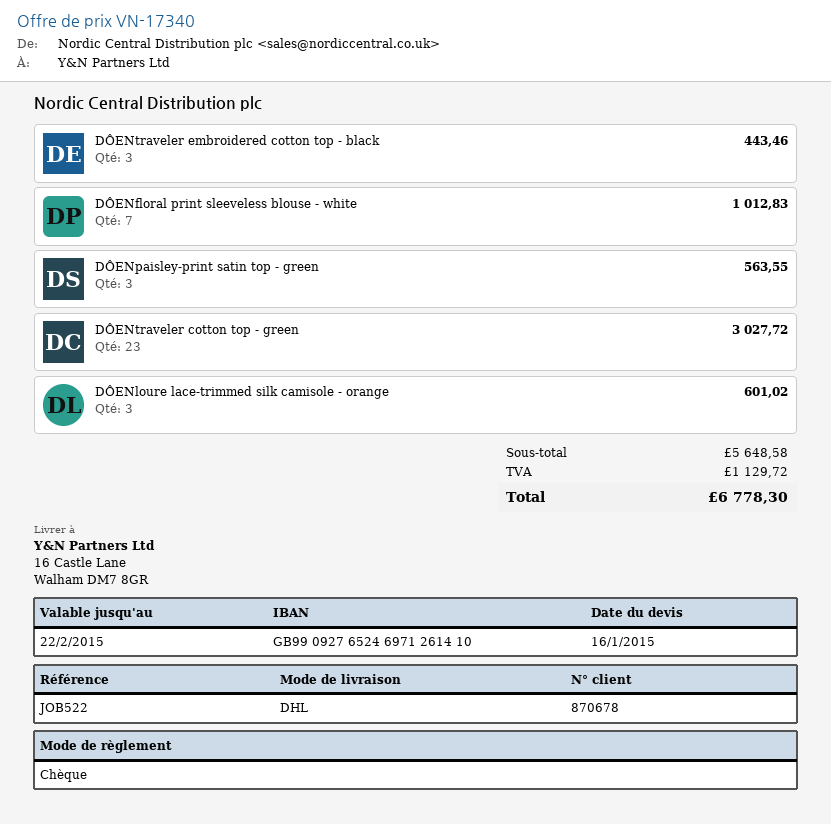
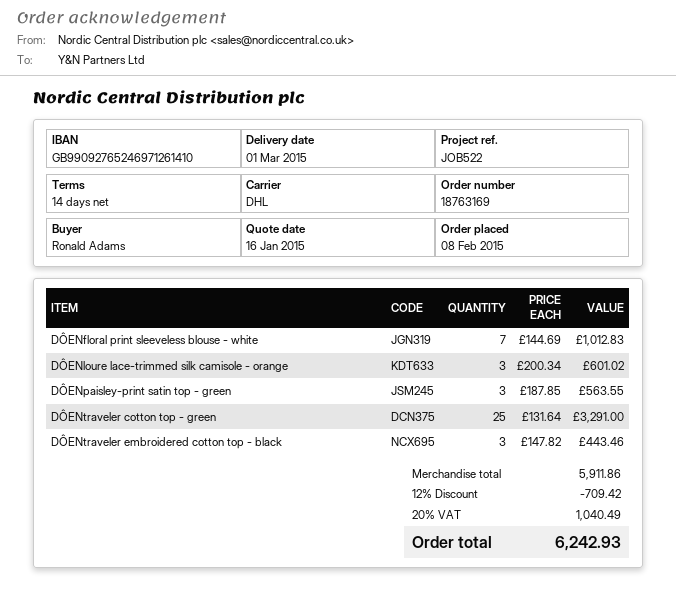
DÔENtraveler cotton top - green: 23 for 3027.72 -> 25 for 3291.00
subtotal: 5648.58 -> 5911.86
discount: none -> 12% = 709.42
tax: 1129.72 -> 1040.49
total: 6778.30 -> 6242.93

